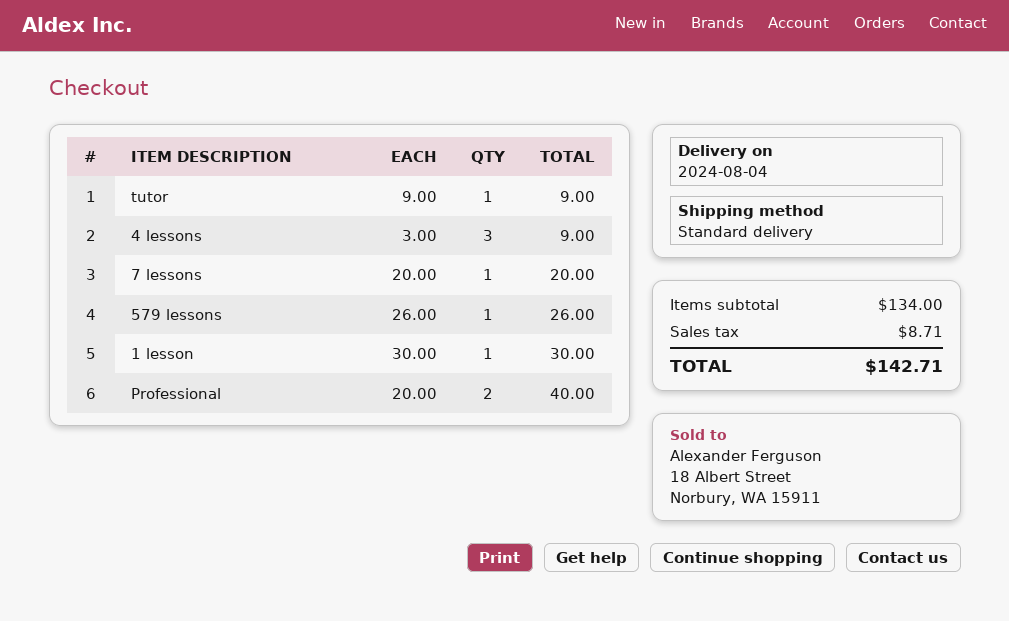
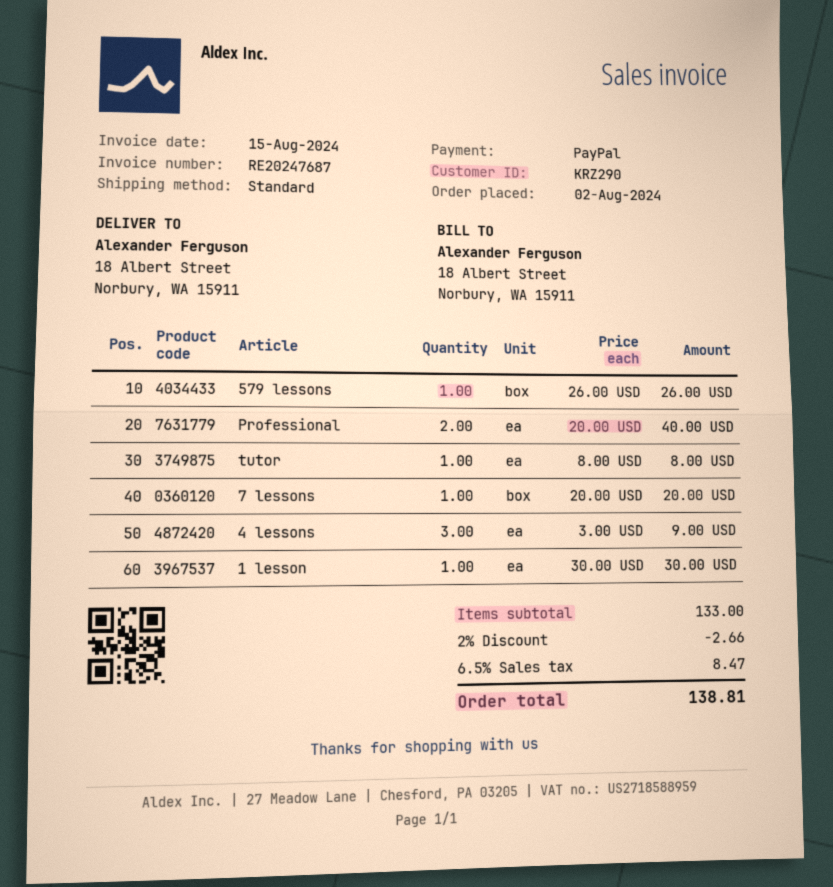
tutor: 1 x 9.00 = 9.00 -> 1 x 8.00 = 8.00
subtotal: 134.00 -> 133.00
discount: none -> 2% = 2.66
tax: 8.71 -> 8.47
total: 142.71 -> 138.81

